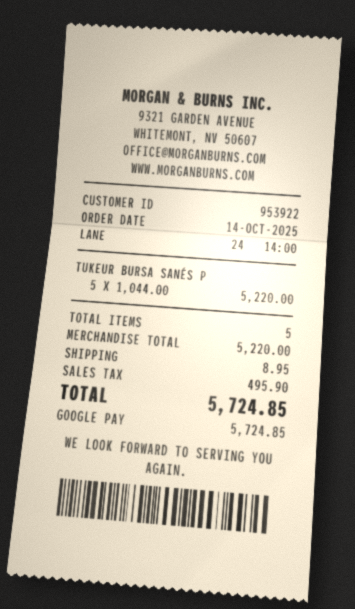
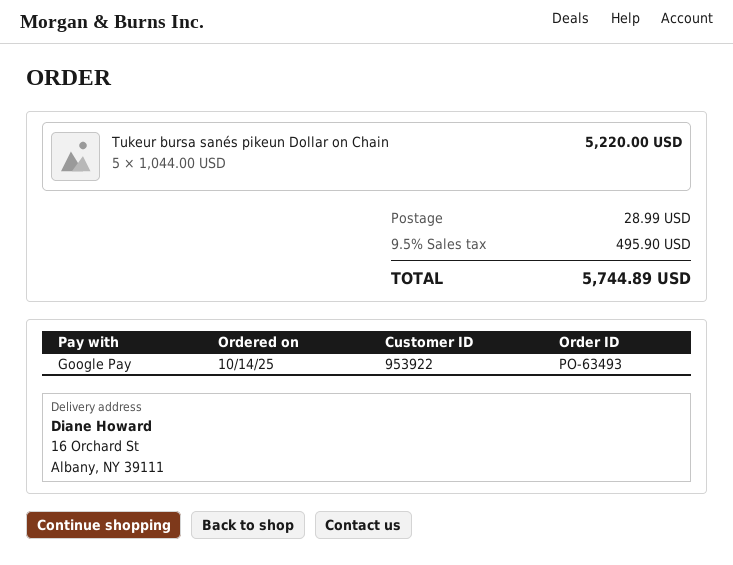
shipping: 8.95 -> 28.99
total: 5724.85 -> 5744.89

